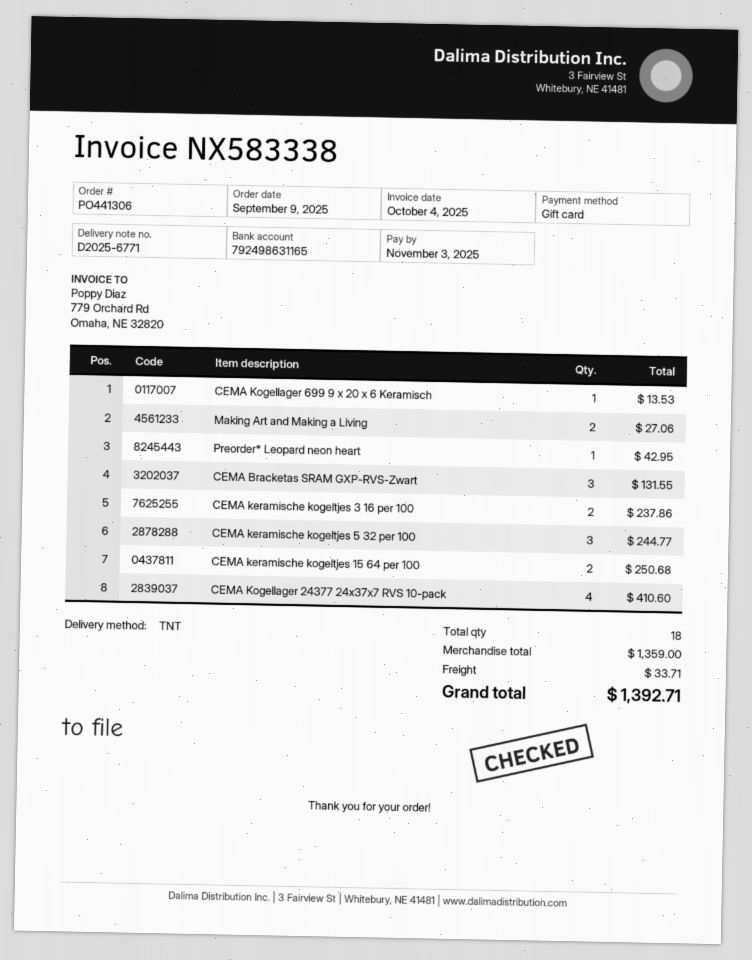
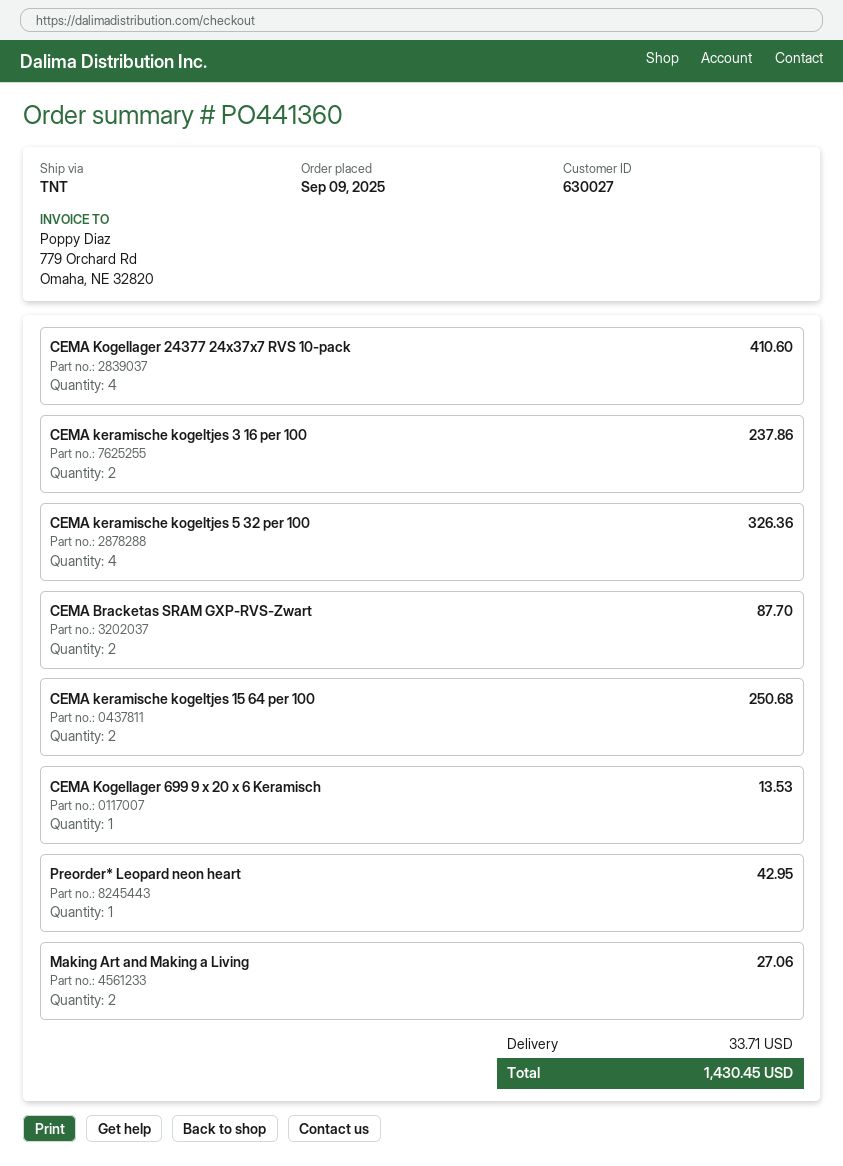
order number: PO441306 -> PO441360
CEMA Bracketas SRAM GXP-RVS-Zwart: 3 for 131.55 -> 2 for 87.70
CEMA keramische kogeltjes 5 32 per 100: 3 for 244.77 -> 4 for 326.36
total: 1392.71 -> 1430.45

